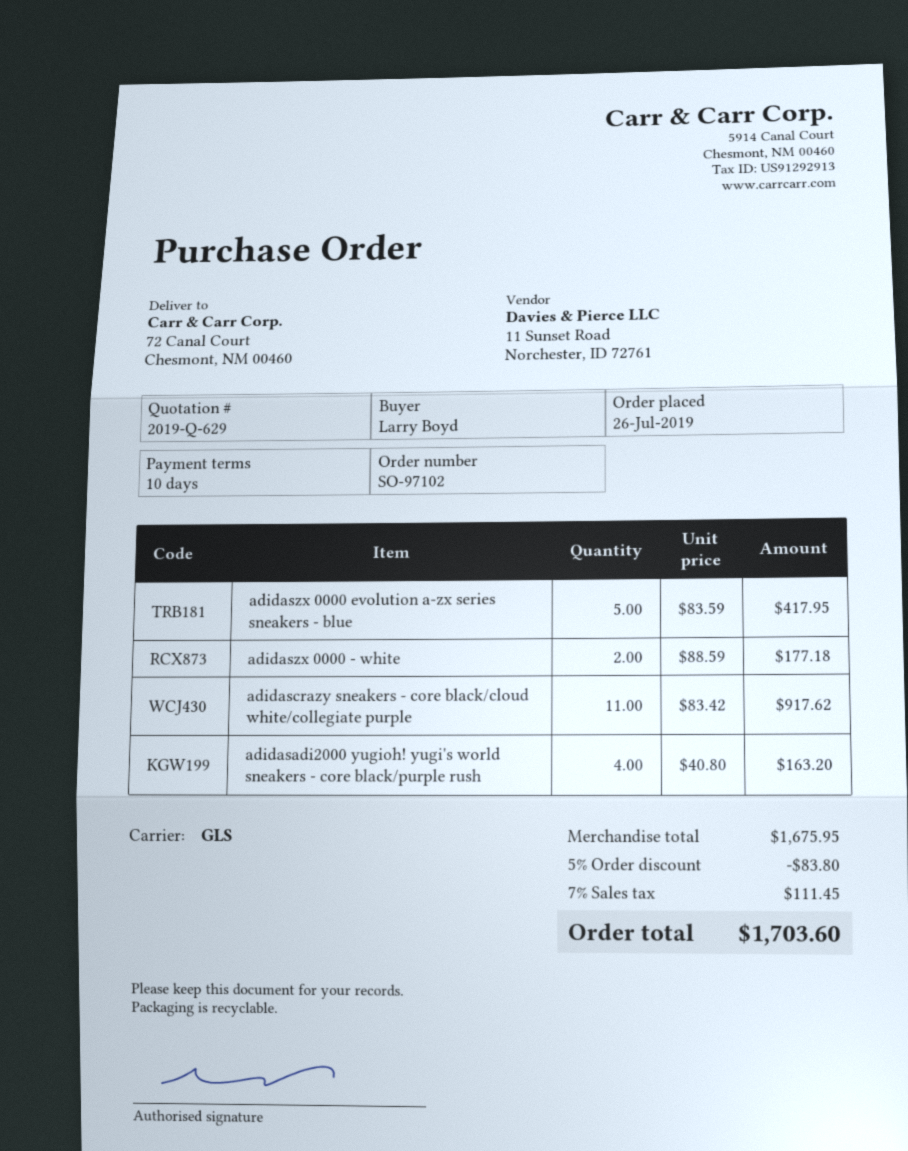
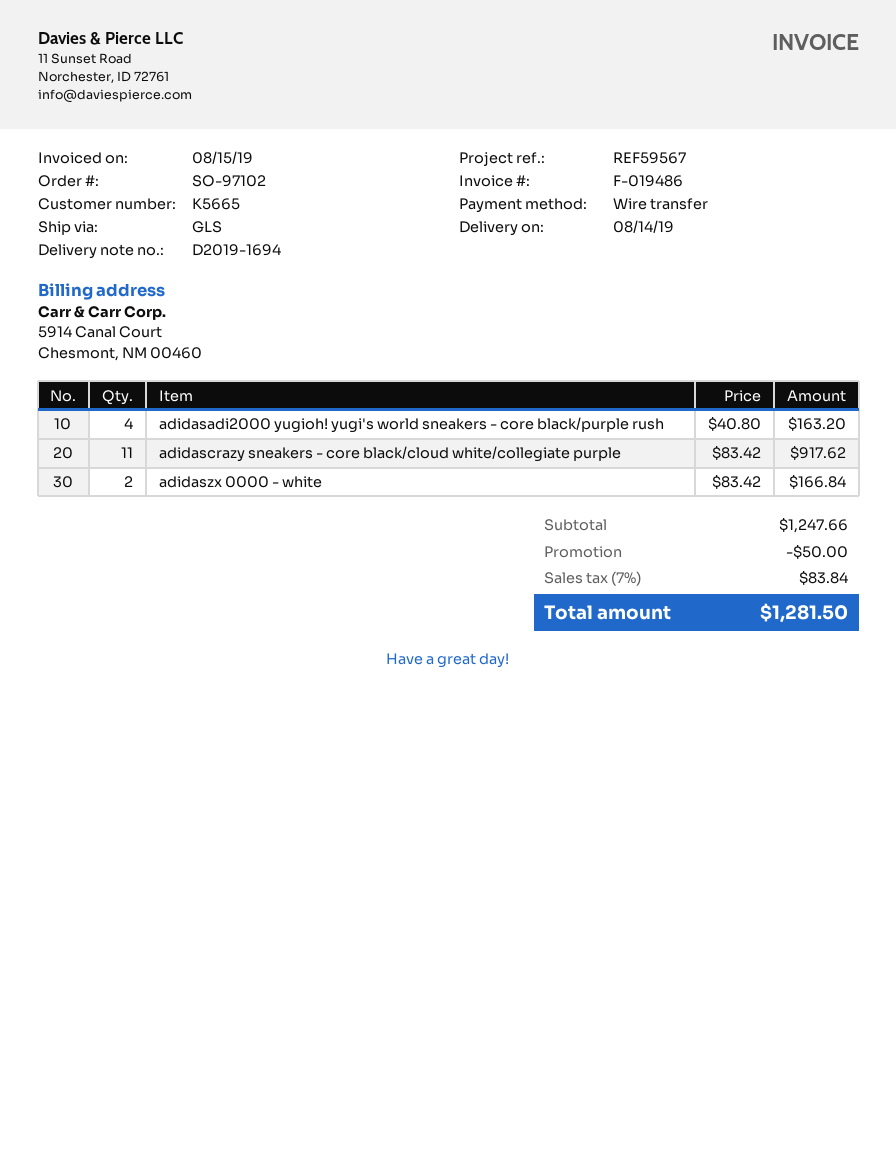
adidaszx 0000 evolution a-zx series sneakers - blue: 5 x 83.59 = 417.95 -> none
adidaszx 0000 - white: 2 x 88.59 = 177.18 -> 2 x 83.42 = 166.84
subtotal: 1675.95 -> 1247.66
discount: 83.80 -> 50.00
tax: 7% = 111.45 -> 7% = 83.84
total: 1703.60 -> 1281.50

